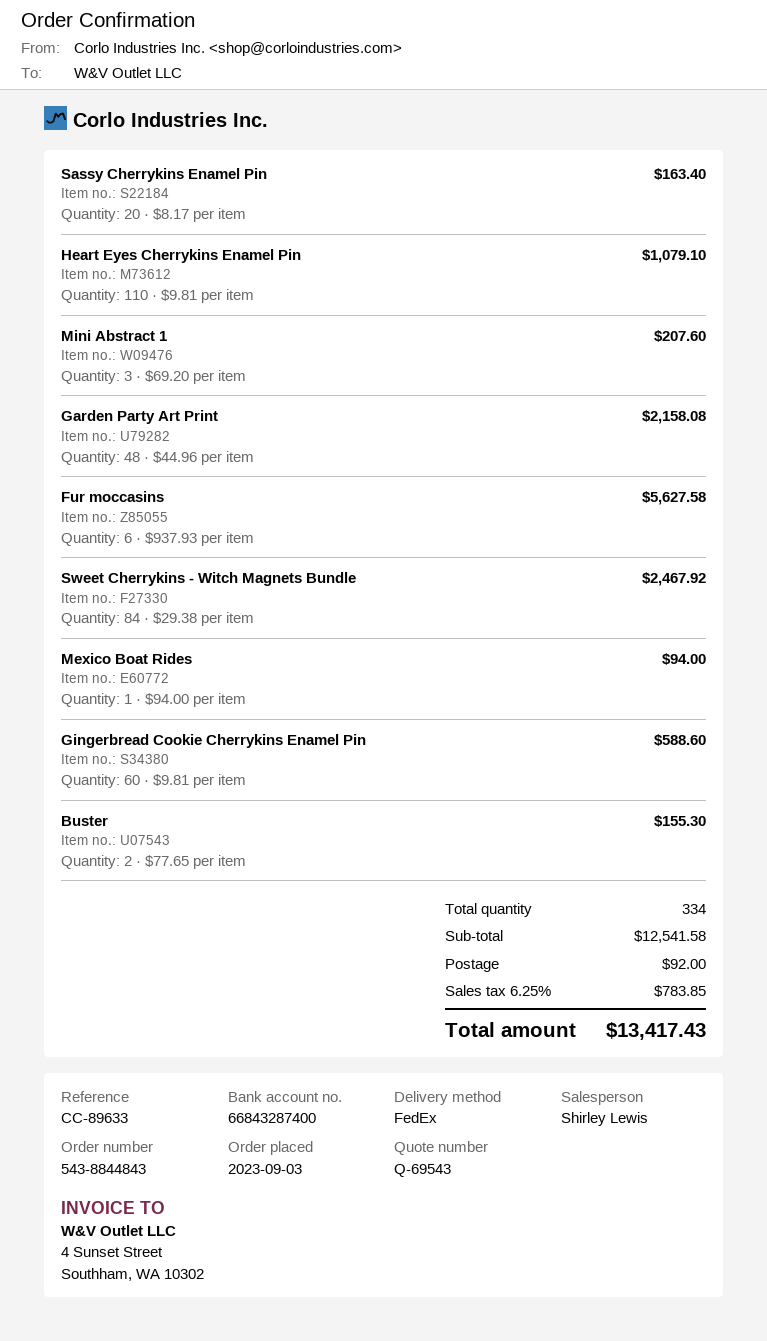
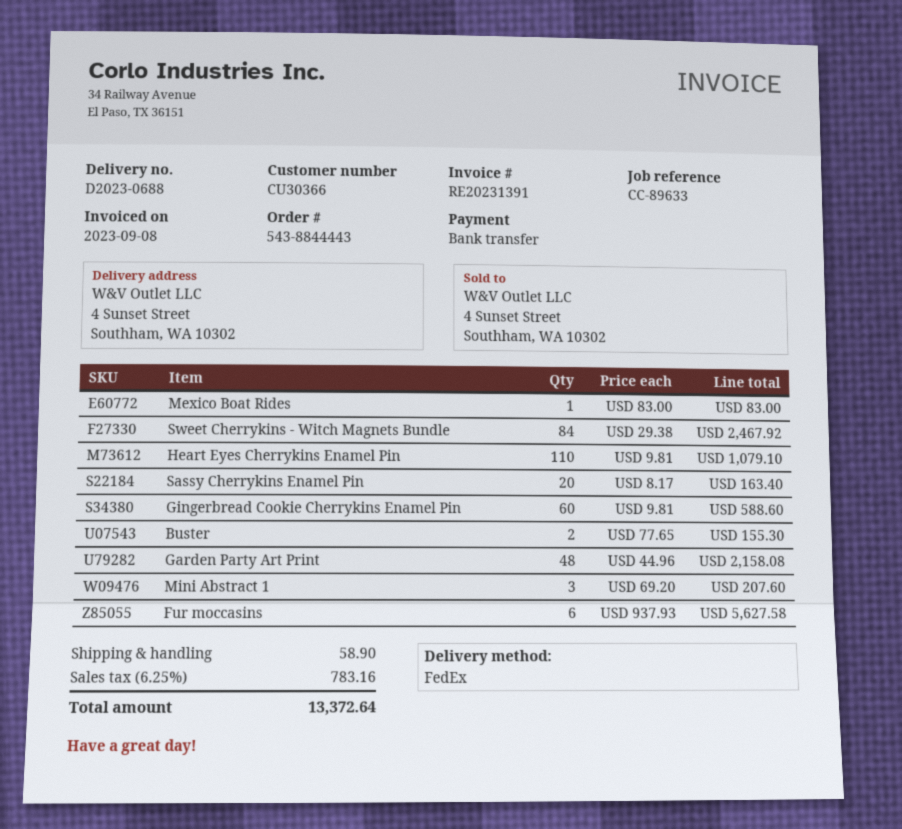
order number: 543-8844843 -> 543-8844443
Mexico Boat Rides: 1 x 94.00 = 94.00 -> 1 x 83.00 = 83.00
shipping: 92.00 -> 58.90
tax: 6.25% = 783.85 -> 6.25% = 783.16
total: 13417.43 -> 13372.64

